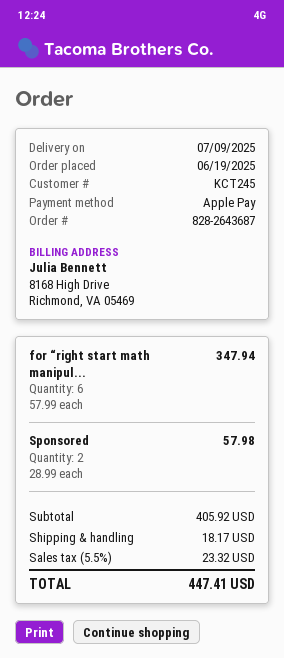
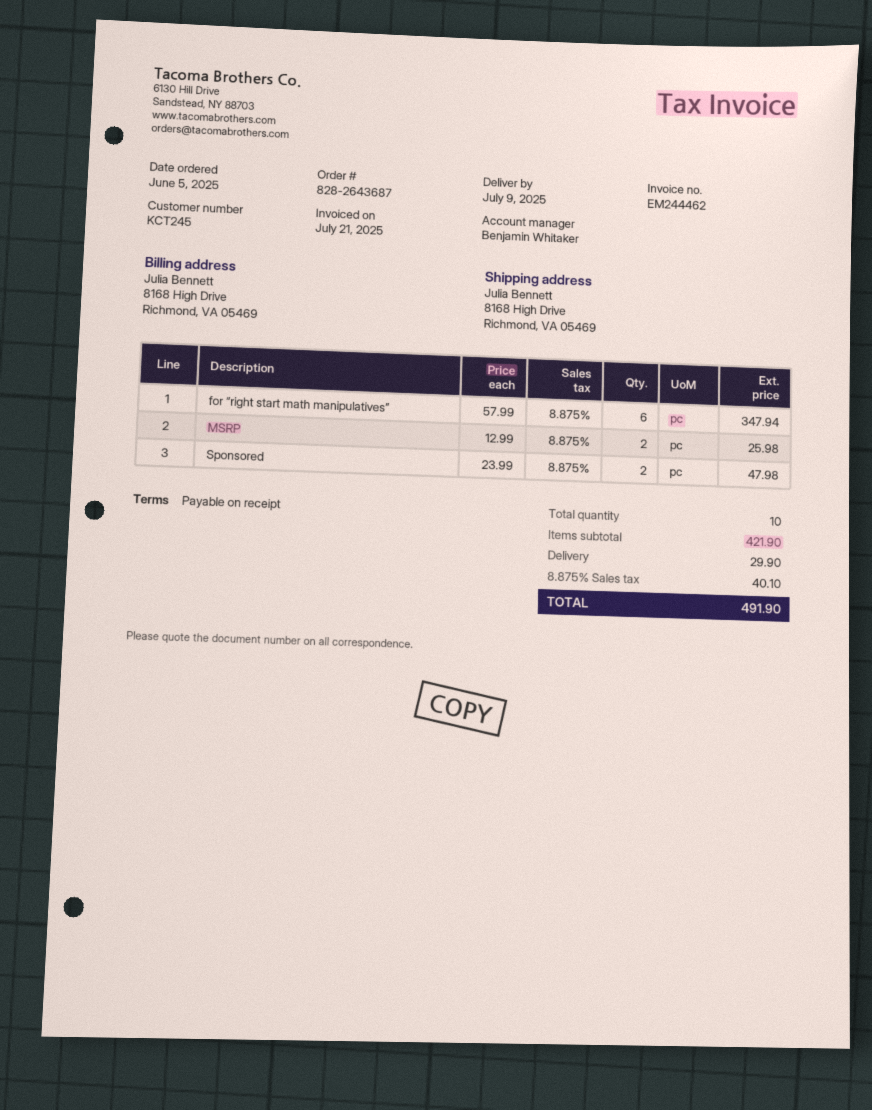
order date: 2025-06-19 -> 2025-06-05
Sponsored: 2 x 28.99 = 57.98 -> 2 x 23.99 = 47.98
MSRP: none -> 2 x 12.99 = 25.98
subtotal: 405.92 -> 421.90
shipping: 18.17 -> 29.90
tax: 5.5% = 23.32 -> 8.875% = 40.10
total: 447.41 -> 491.90

